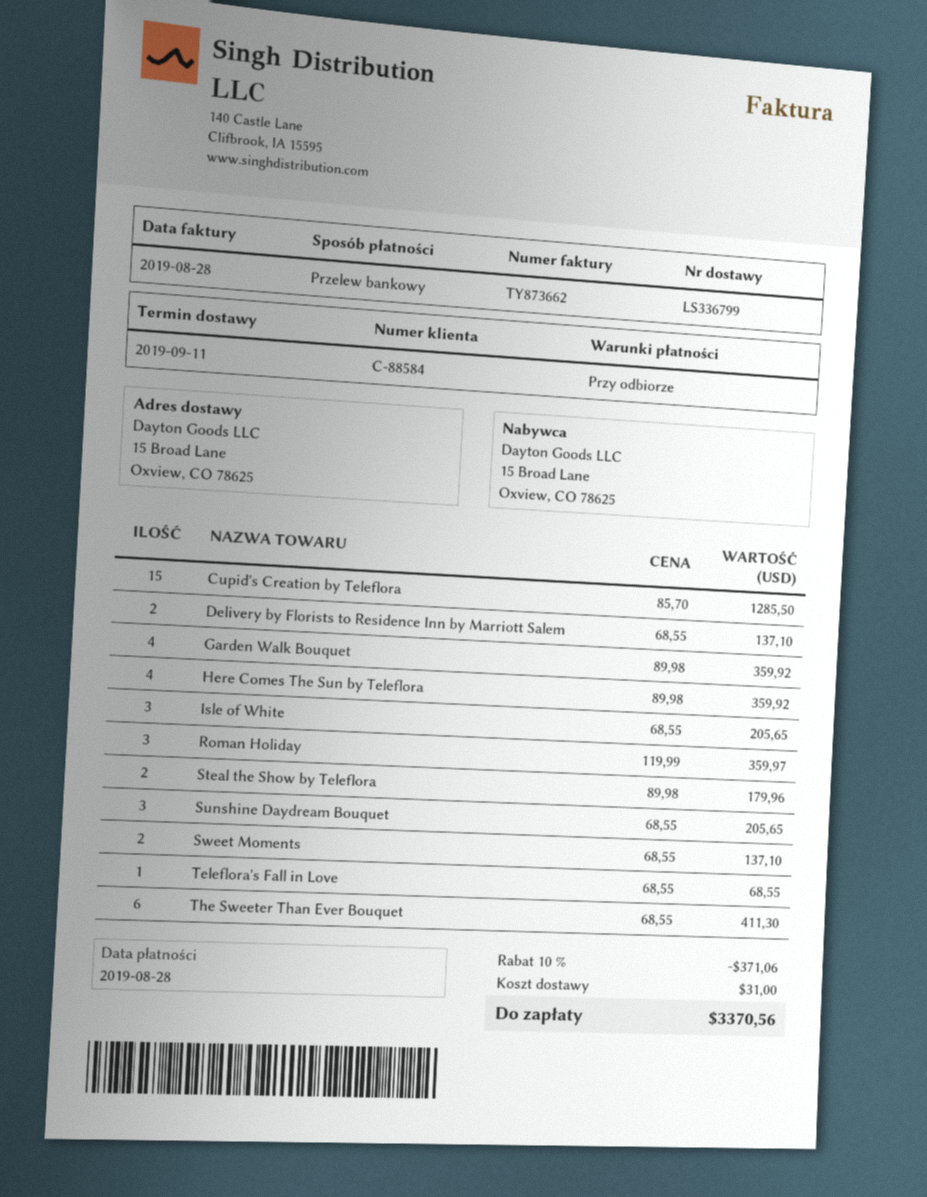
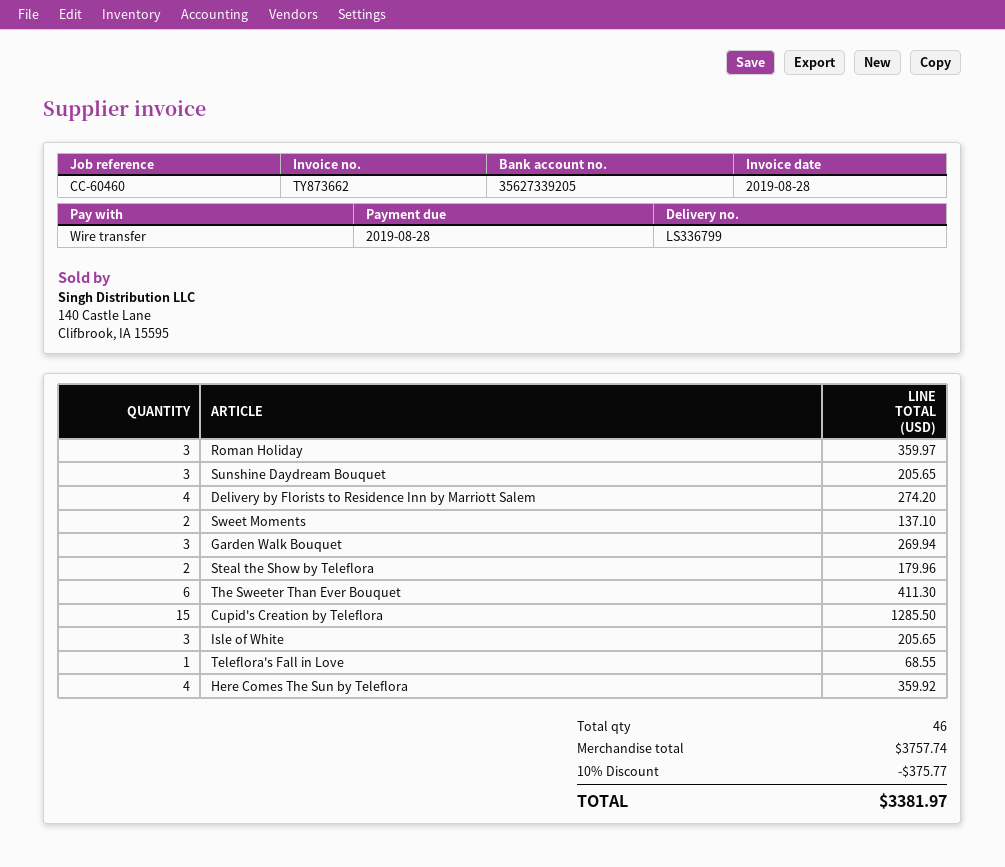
Delivery by Florists to Residence Inn by Marriott Salem: 2 for 137.10 -> 4 for 274.20
Garden Walk Bouquet: 4 for 359.92 -> 3 for 269.94
discount: 10% = 371.06 -> 10% = 375.77
shipping: 31.00 -> none
total: 3370.56 -> 3381.97

